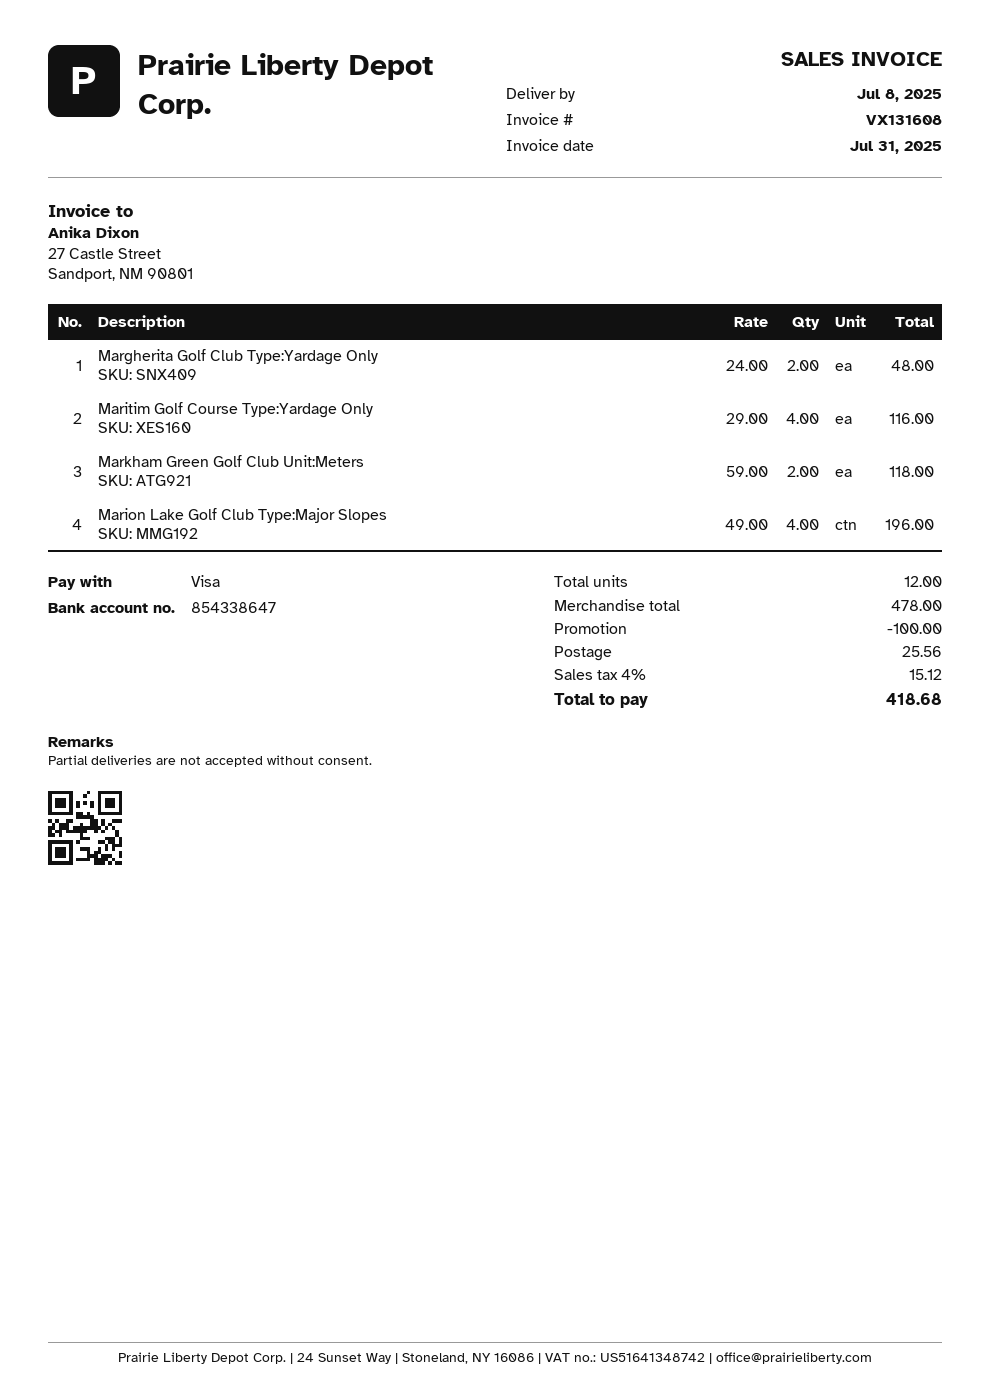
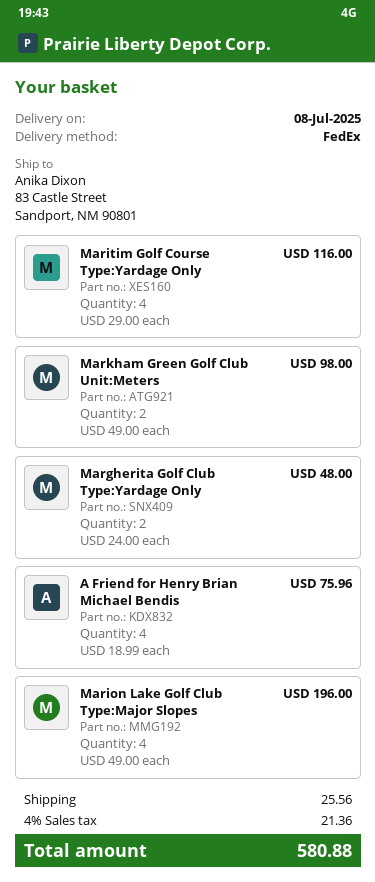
Markham Green Golf Club Unit:Meters: 2 x 59.00 = 118.00 -> 2 x 49.00 = 98.00
A Friend for Henry Brian Michael Bendis: none -> 4 x 18.99 = 75.96
discount: 100.00 -> none
tax: 4% = 15.12 -> 4% = 21.36
total: 418.68 -> 580.88

